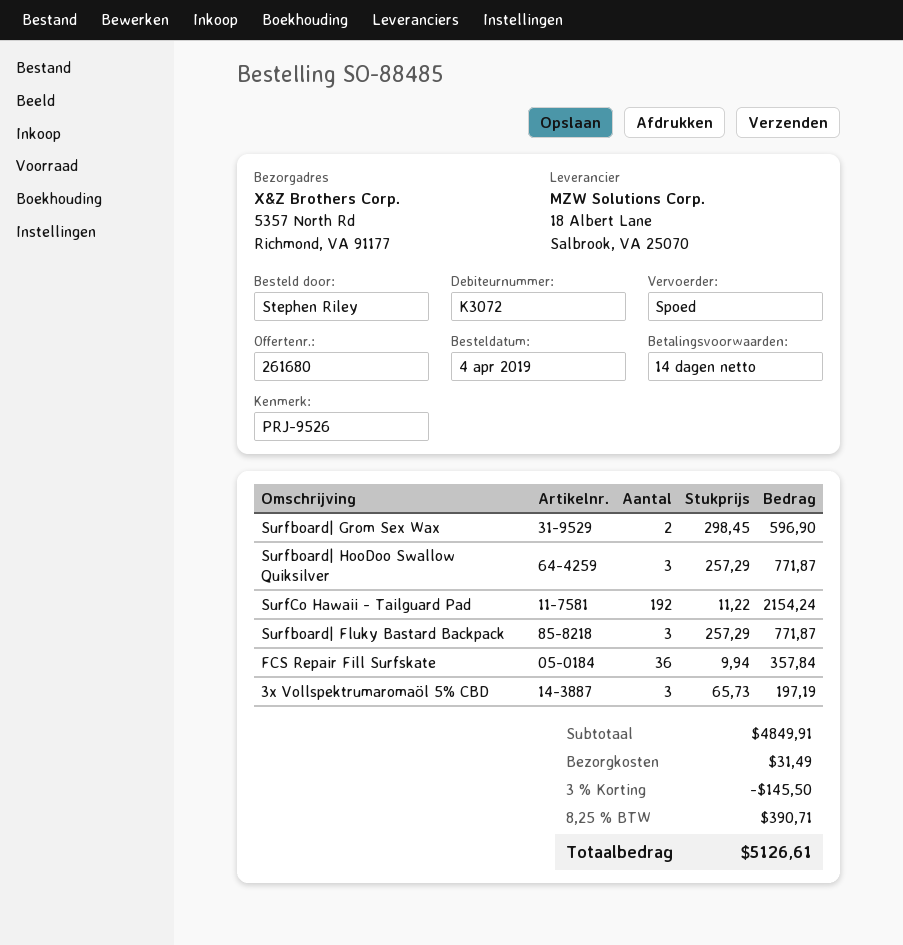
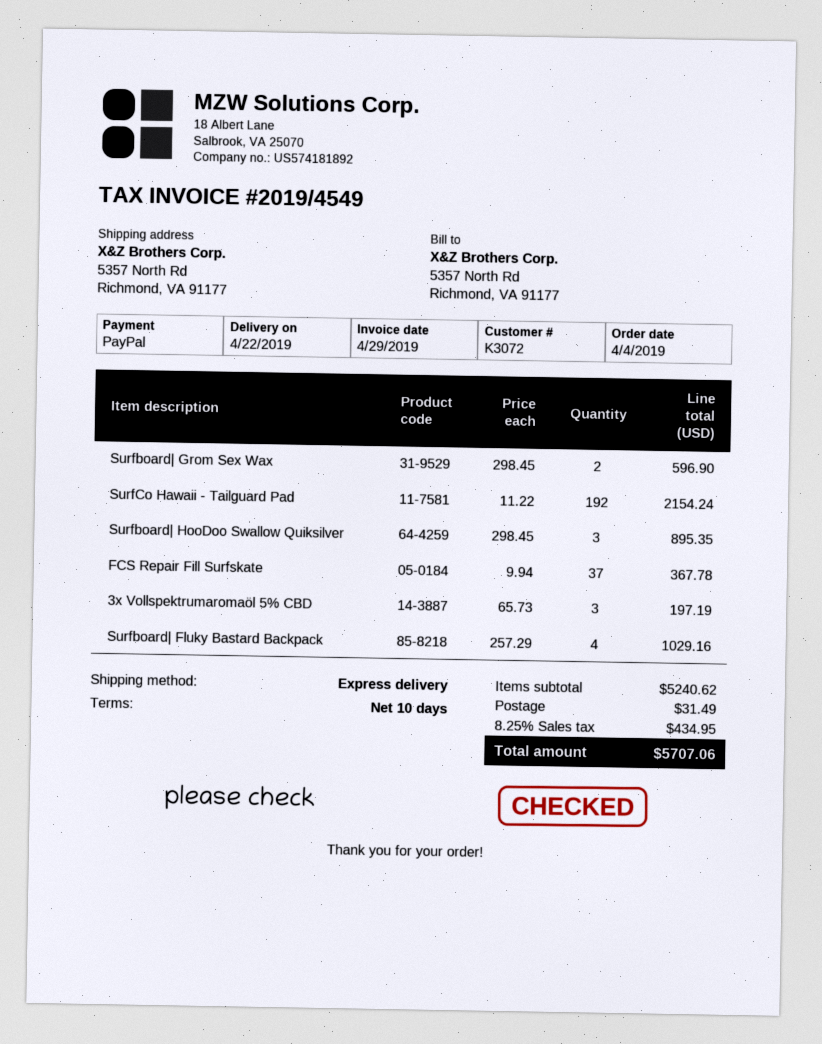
payment terms: 14 days -> 10 days
Surfboard| HooDoo Swallow Quiksilver: 3 x 257.29 = 771.87 -> 3 x 298.45 = 895.35
Surfboard| Fluky Bastard Backpack: 3 x 257.29 = 771.87 -> 4 x 257.29 = 1029.16
FCS Repair Fill Surfskate: 36 x 9.94 = 357.84 -> 37 x 9.94 = 367.78
subtotal: 4849.91 -> 5240.62
discount: 3% = 145.50 -> none
tax: 8.25% = 390.71 -> 8.25% = 434.95
total: 5126.61 -> 5707.06

